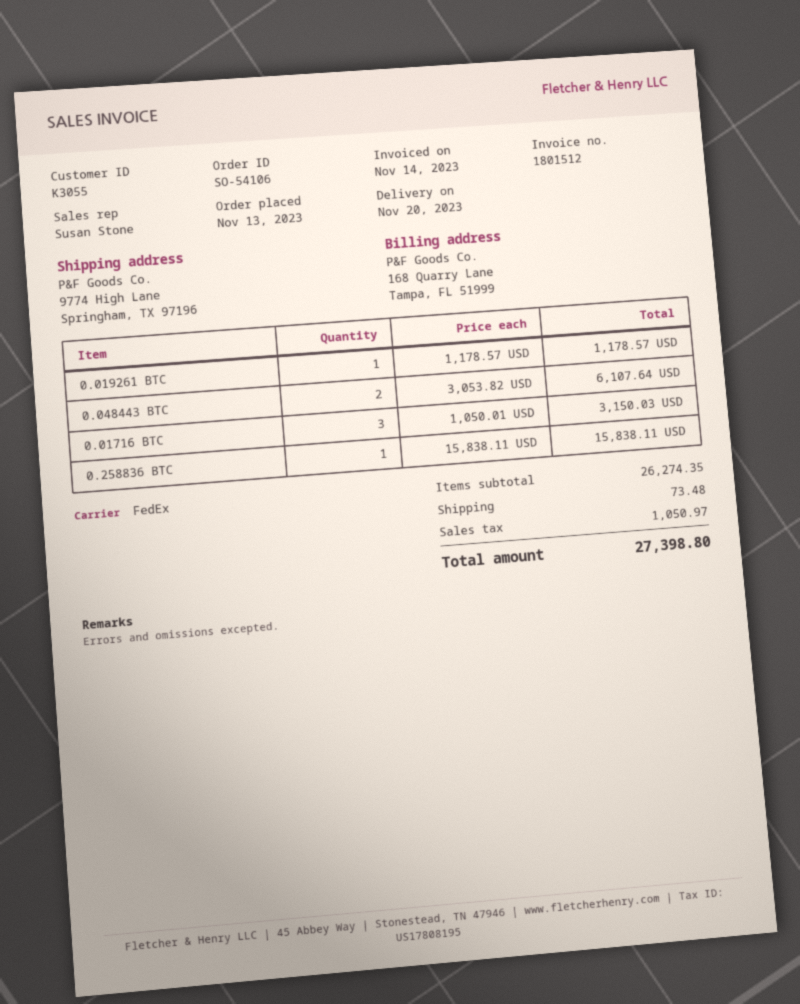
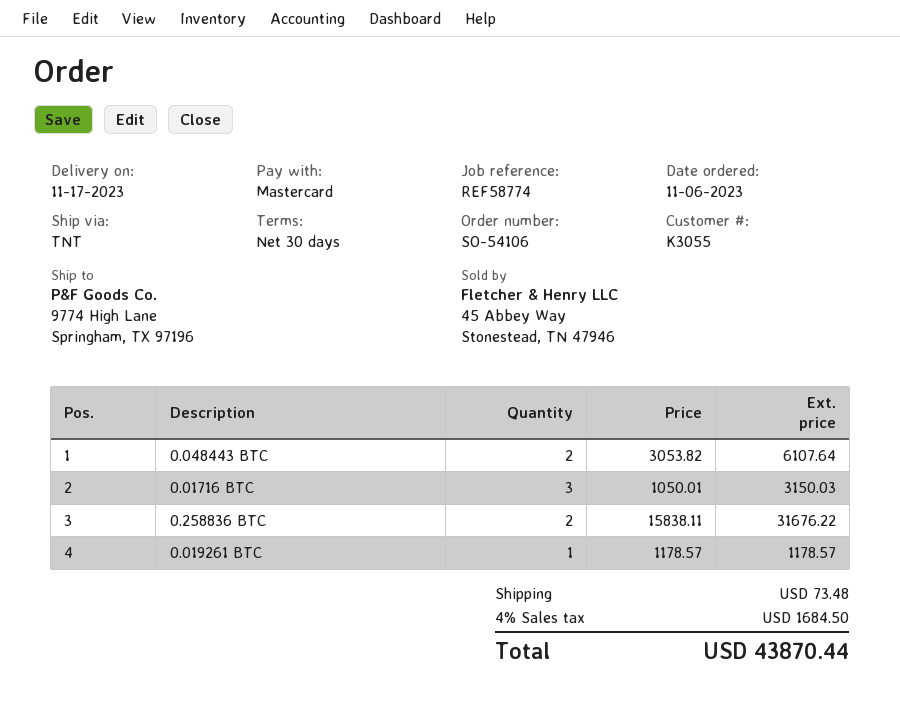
order date: 2023-11-13 -> 2023-11-06
delivery date: 2023-11-20 -> 2023-11-17
shipping method: FedEx -> TNT
0.258836 BTC: 1 x 15838.11 = 15838.11 -> 2 x 15838.11 = 31676.22
tax: 1050.97 -> 1684.50
total: 27398.80 -> 43870.44

